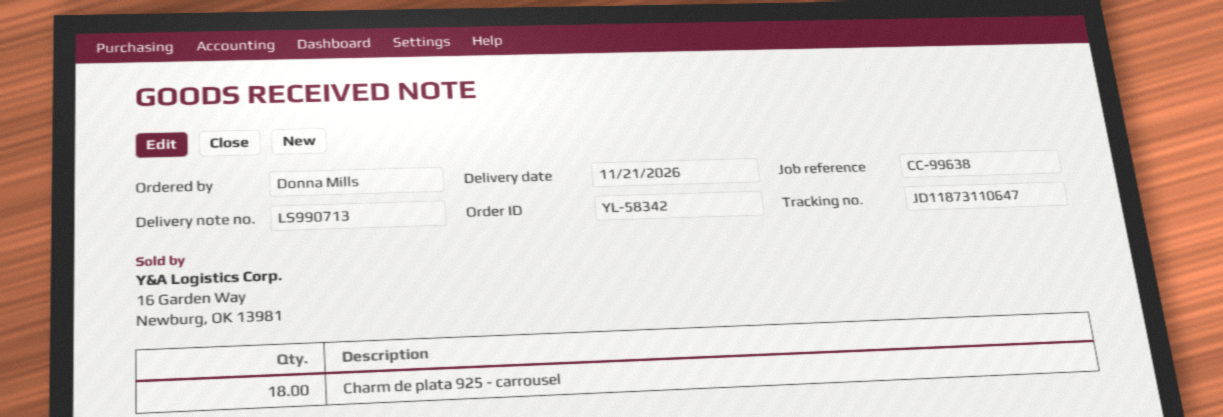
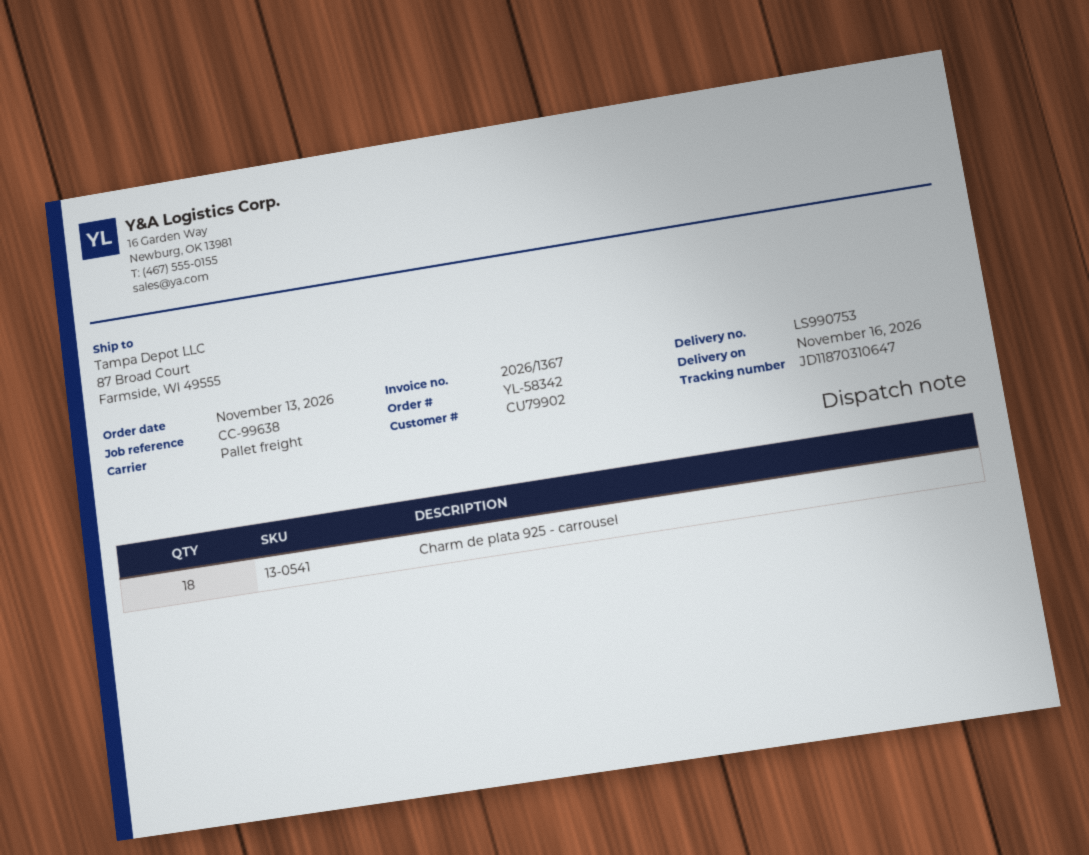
delivery note number: LS990713 -> LS990753
delivery date: 2026-11-21 -> 2026-11-16
tracking number: JD11873110647 -> JD11870310647

